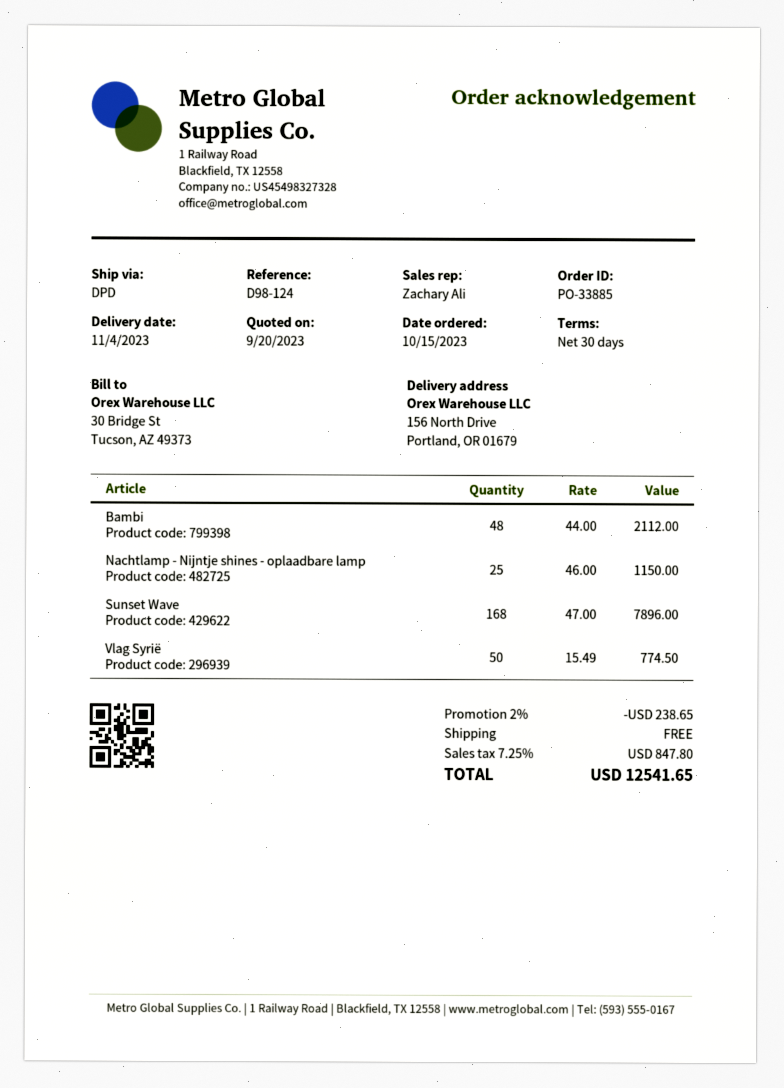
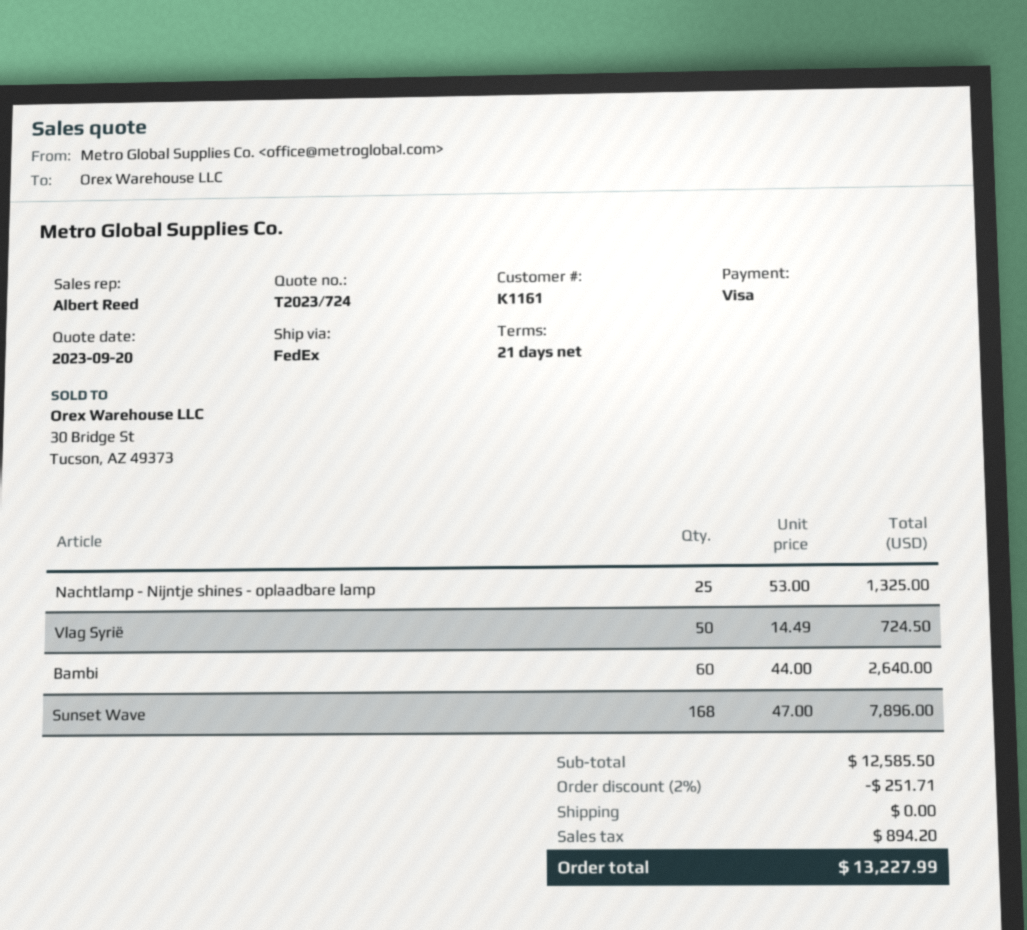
payment terms: 30 days -> 21 days
sales rep: Zachary Ali -> Albert Reed
shipping method: DPD -> FedEx
Bambi: 48 x 44.00 = 2112.00 -> 60 x 44.00 = 2640.00
Nachtlamp - Nijntje shines - oplaadbare lamp: 25 x 46.00 = 1150.00 -> 25 x 53.00 = 1325.00
Vlag Syrië: 50 x 15.49 = 774.50 -> 50 x 14.49 = 724.50
discount: 2% = 238.65 -> 2% = 251.71
tax: 847.80 -> 894.20
total: 12541.65 -> 13227.99

